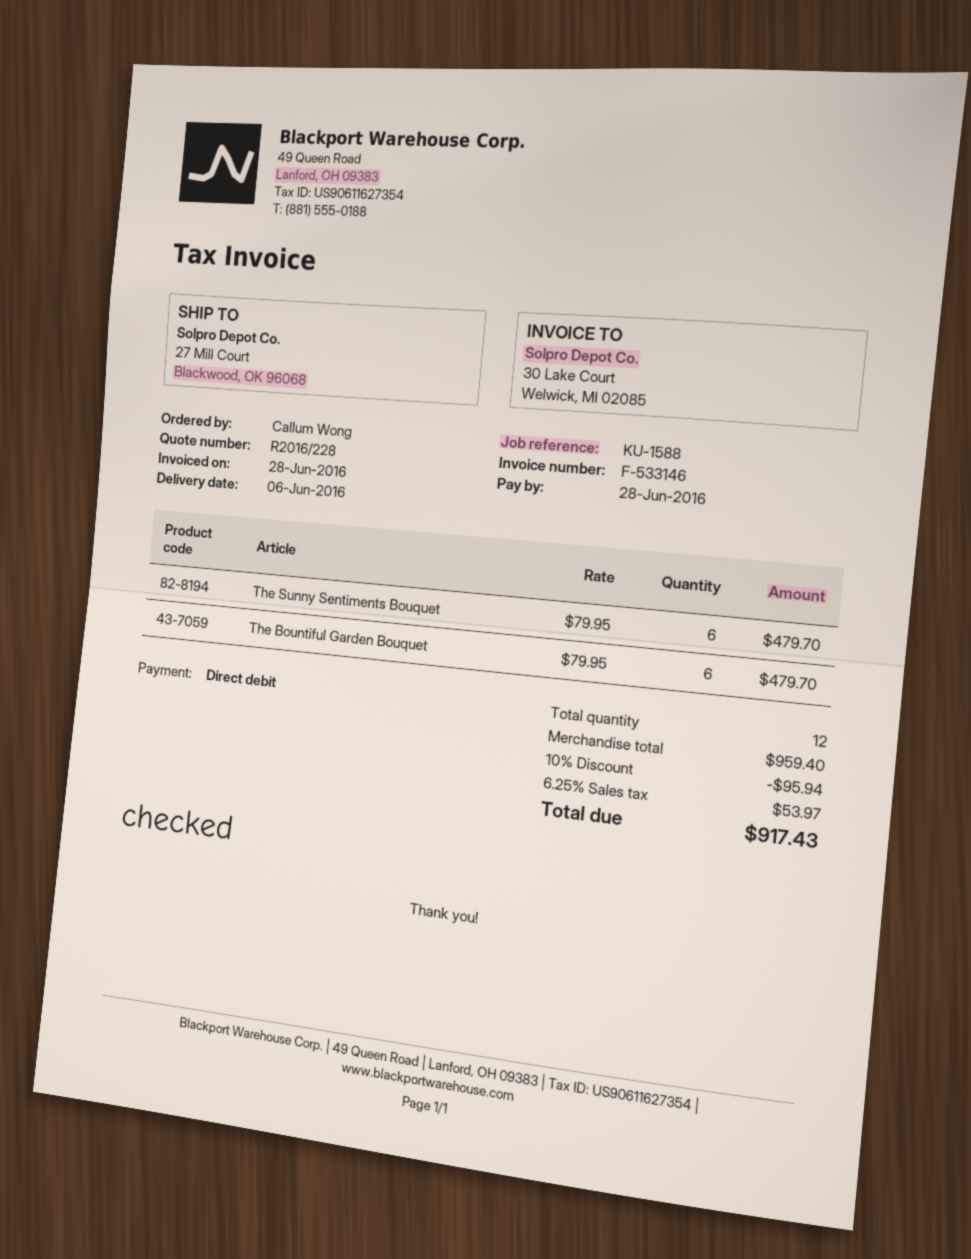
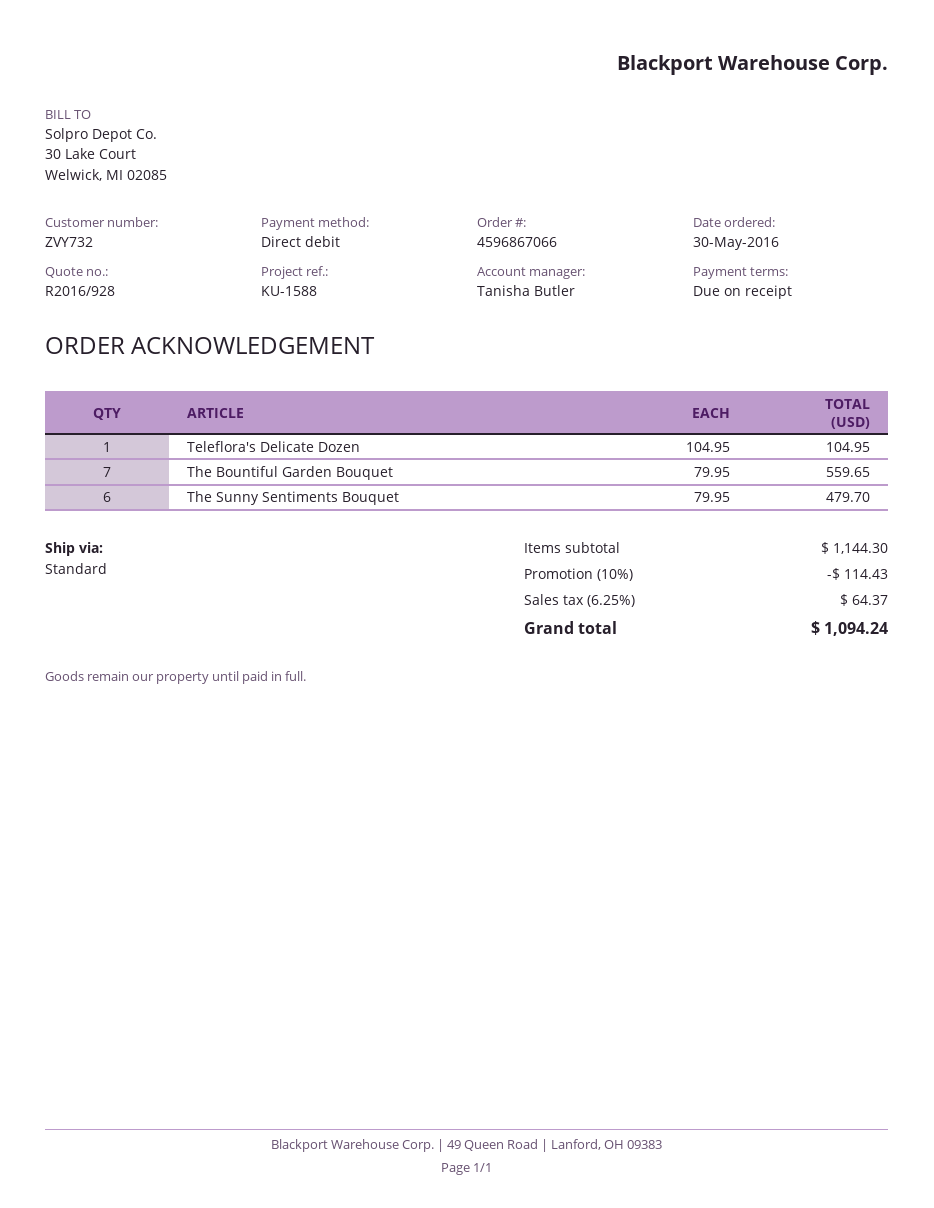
quote number: R2016/228 -> R2016/928
The Bountiful Garden Bouquet: 6 x 79.95 = 479.70 -> 7 x 79.95 = 559.65
Teleflora's Delicate Dozen: none -> 1 x 104.95 = 104.95
subtotal: 959.40 -> 1144.30
discount: 10% = 95.94 -> 10% = 114.43
tax: 6.25% = 53.97 -> 6.25% = 64.37
total: 917.43 -> 1094.24

